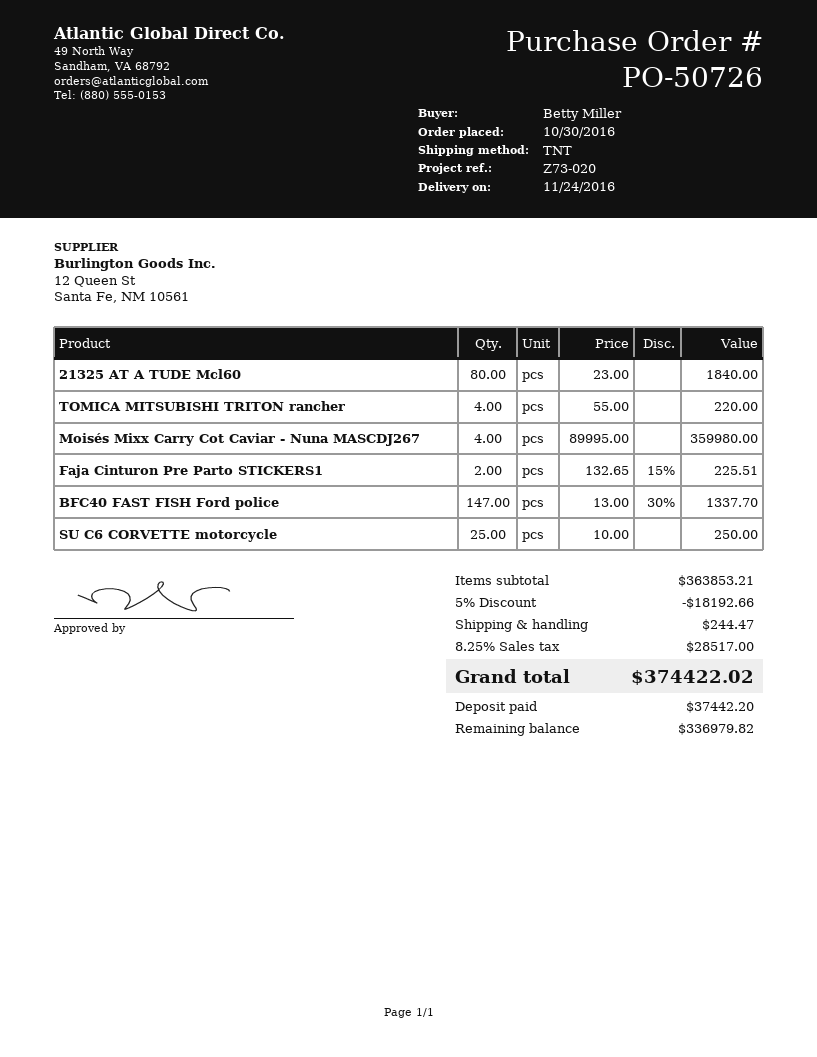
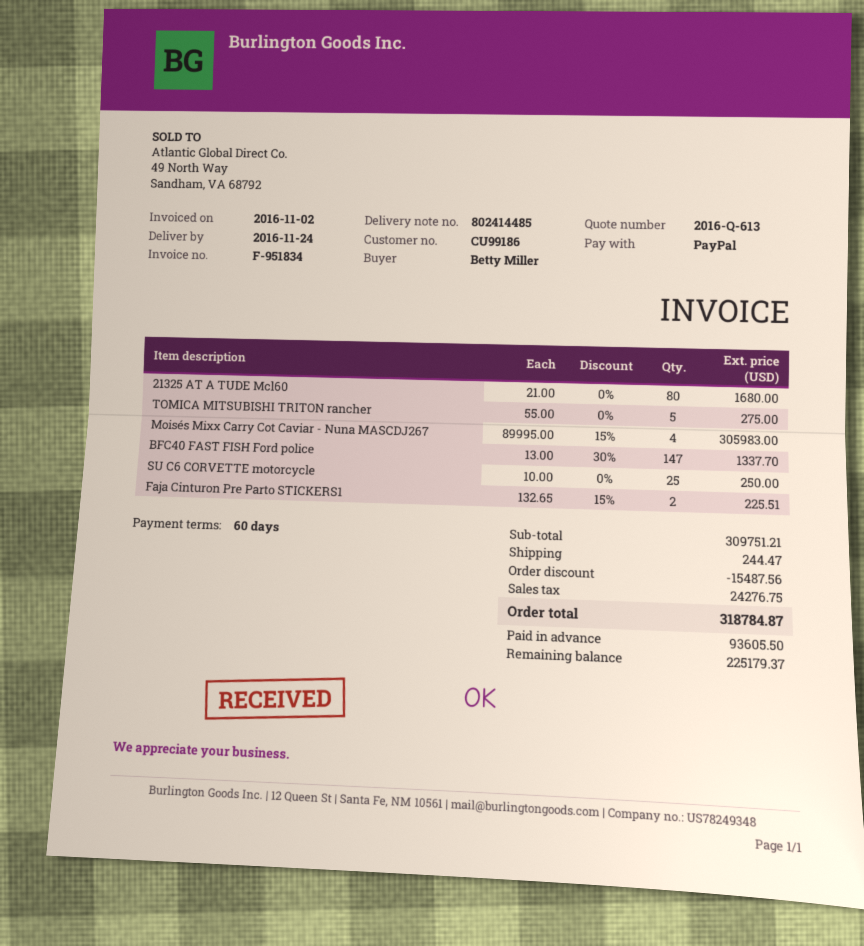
21325 AT A TUDE Mcl60: 80 x 23.00 = 1840.00 -> 80 x 21.00 = 1680.00
TOMICA MITSUBISHI TRITON rancher: 4 x 55.00 = 220.00 -> 5 x 55.00 = 275.00
Moisés Mixx Carry Cot Caviar - Nuna MASCDJ267: 4 x 89995.00 = 359980.00 -> 4 x 89995.00 - 15% = 305983.00
subtotal: 363853.21 -> 309751.21
discount: 18192.66 -> 15487.56
tax: 28517.00 -> 24276.75
total: 374422.02 -> 318784.87
deposit: 37442.20 -> 93605.50
balance: 336979.82 -> 225179.37

